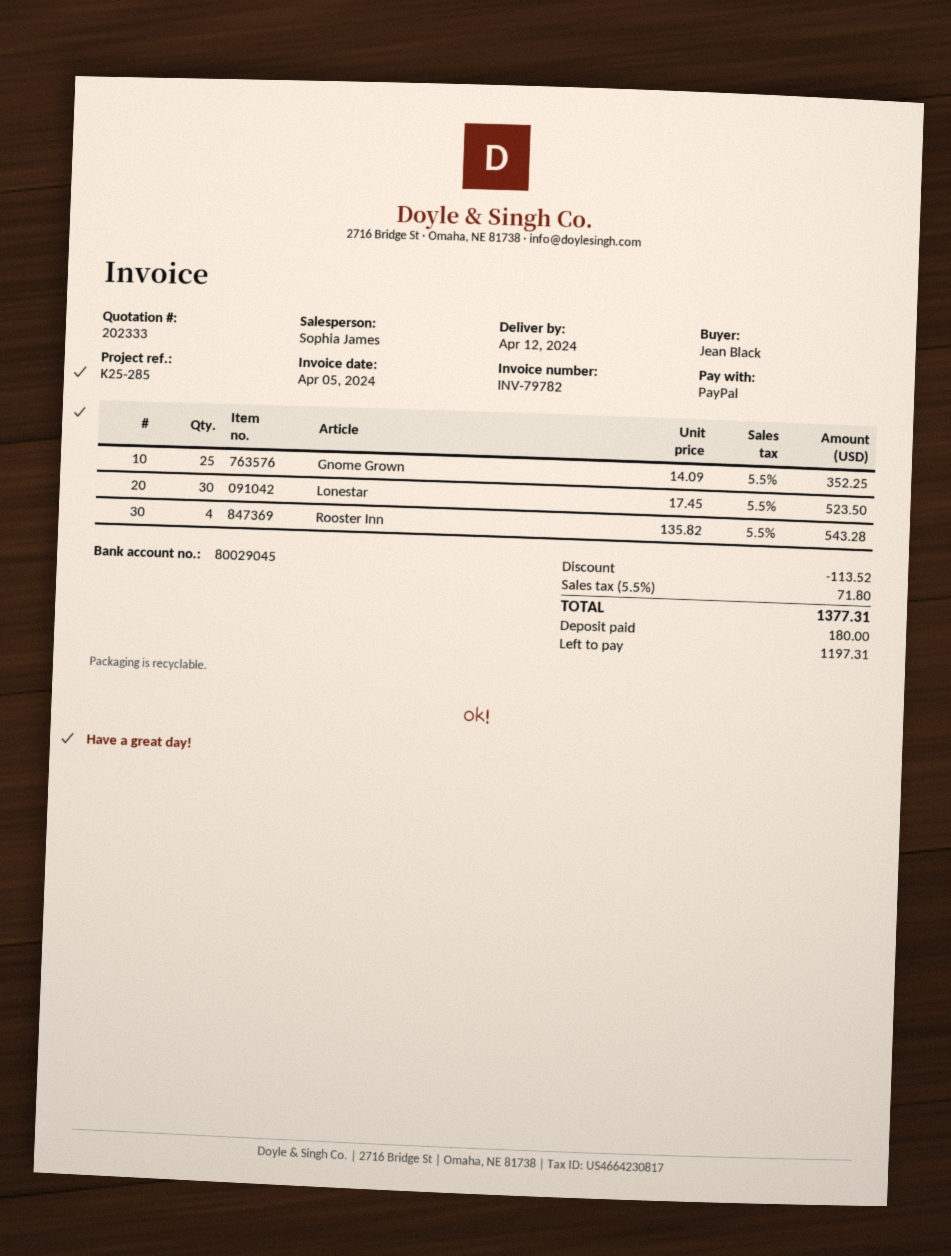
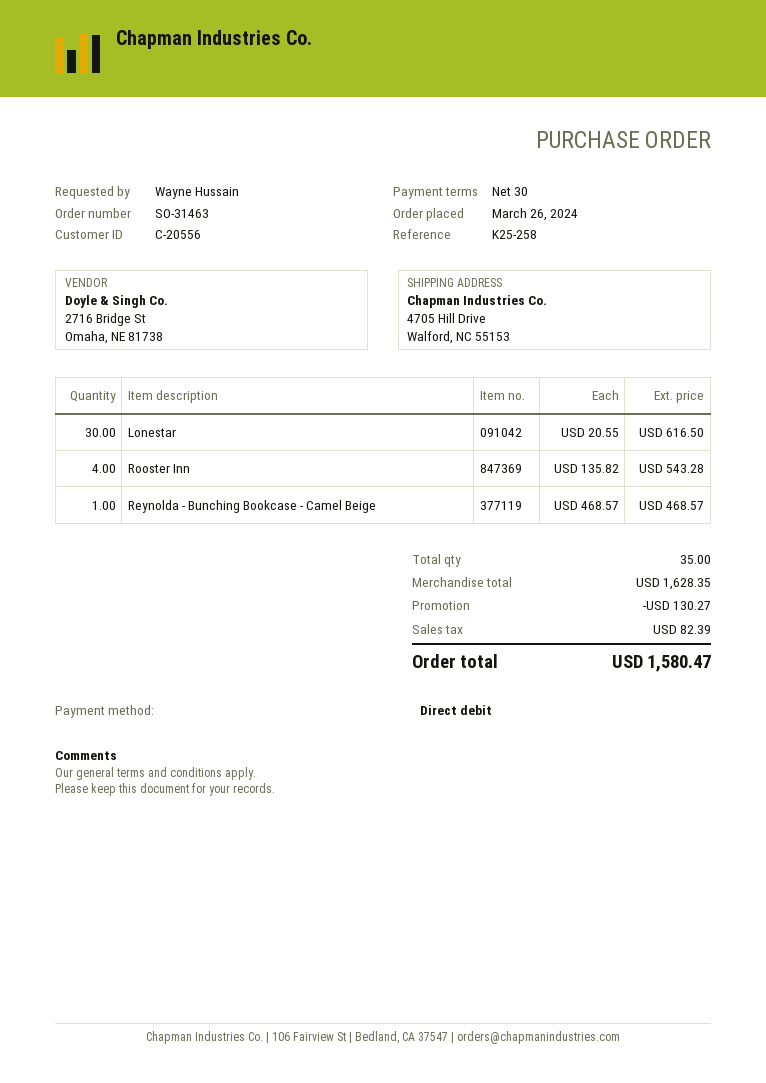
reference: K25-285 -> K25-258
ordered by: Jean Black -> Wayne Hussain
payment method: PayPal -> direct debit
Gnome Grown: 25 x 14.09 = 352.25 -> none
Lonestar: 30 x 17.45 = 523.50 -> 30 x 20.55 = 616.50
Reynolda - Bunching Bookcase - Camel Beige: none -> 1 x 468.57 = 468.57
discount: 113.52 -> 130.27
tax: 71.80 -> 82.39
total: 1377.31 -> 1580.47

